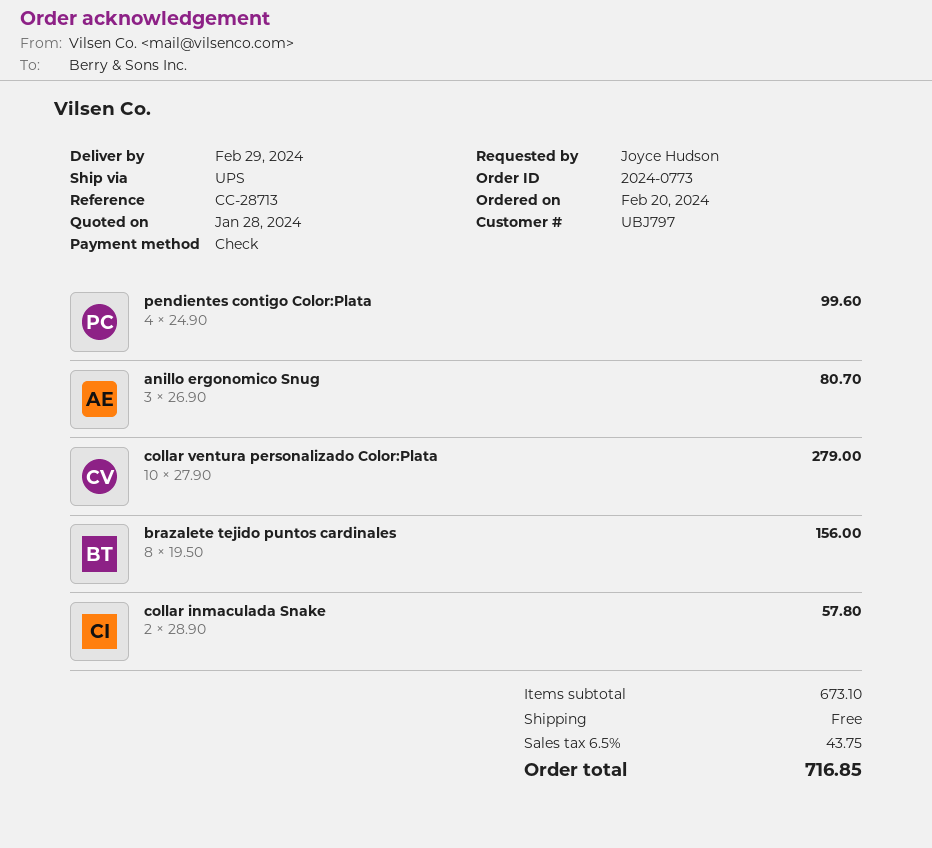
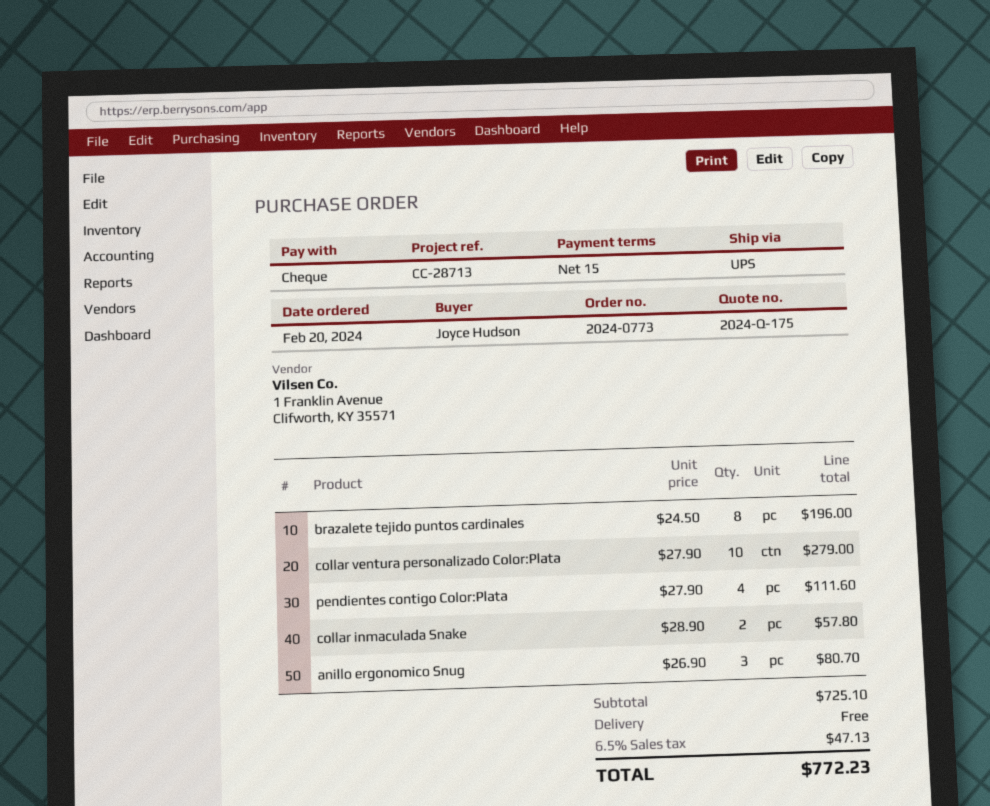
pendientes contigo Color:Plata: 4 x 24.90 = 99.60 -> 4 x 27.90 = 111.60
brazalete tejido puntos cardinales: 8 x 19.50 = 156.00 -> 8 x 24.50 = 196.00
subtotal: 673.10 -> 725.10
tax: 6.5% = 43.75 -> 6.5% = 47.13
total: 716.85 -> 772.23

